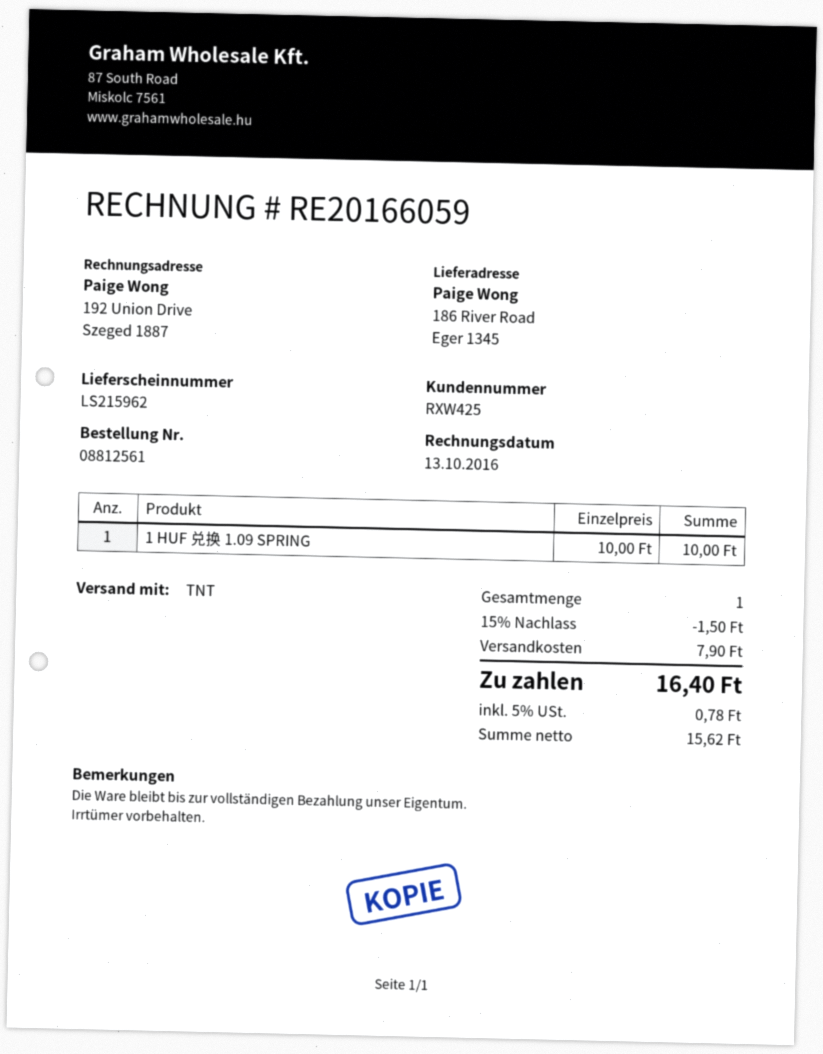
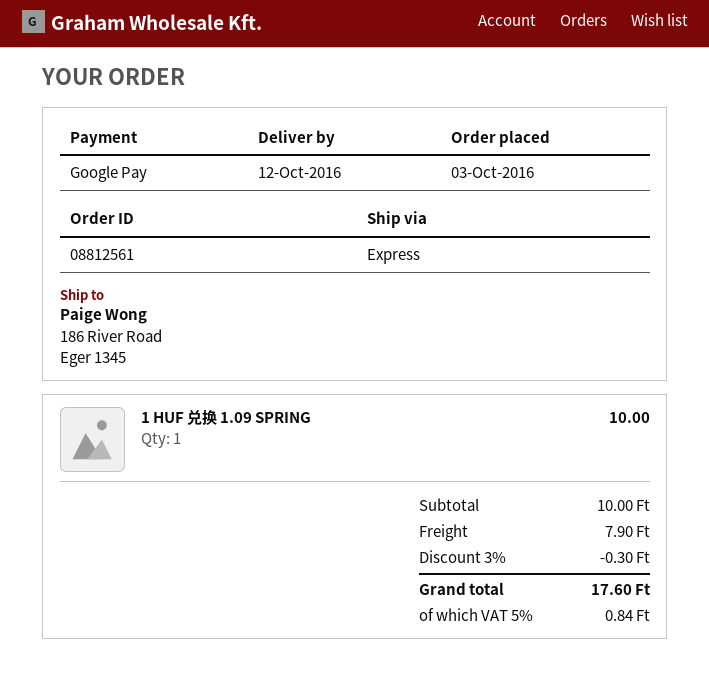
shipping method: TNT -> express
discount: 15% = 1.50 -> 3% = 0.30
tax: 5% = 0.78 -> 5% = 0.84
total: 16.40 -> 17.60

